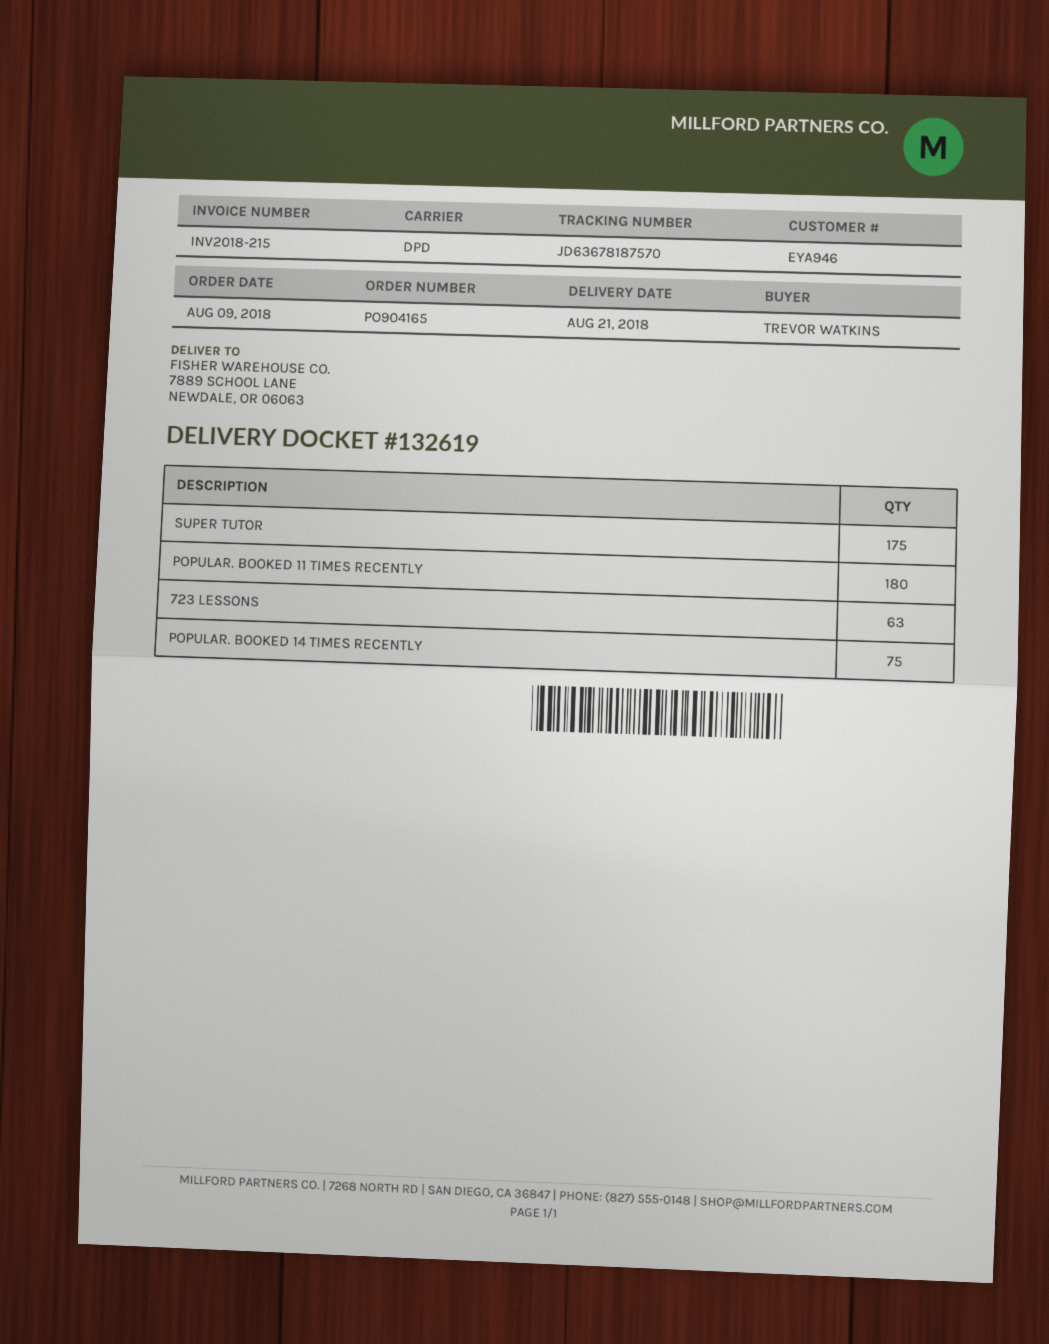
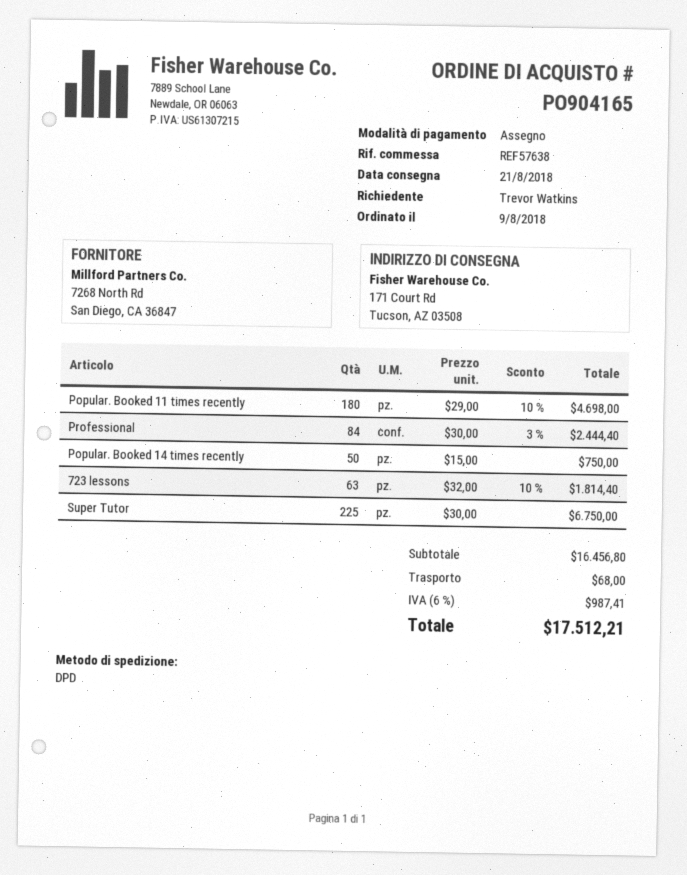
ship to: 7889 SCHOOL LANE, NEWDALE, OR 06063 -> 171 Court Rd, Tucson, AZ 03508
SUPER TUTOR: 175 -> 225
POPULAR. BOOKED 14 TIMES RECENTLY: 75 -> 50
Professional: none -> 84

